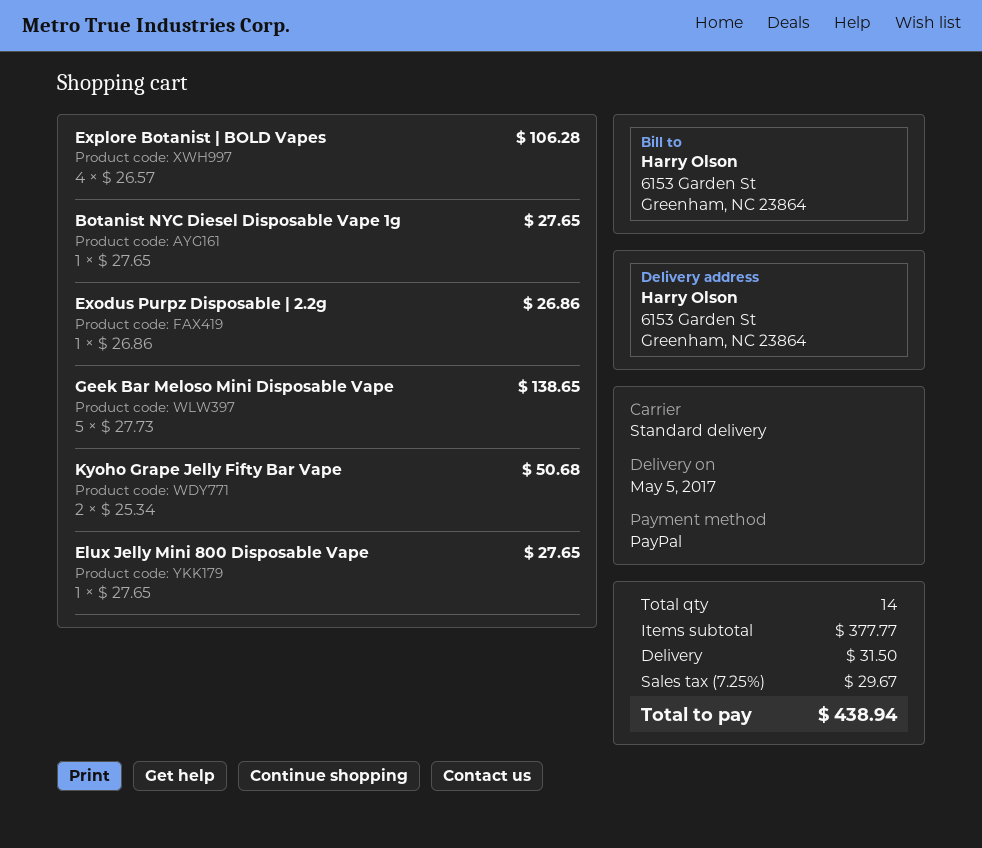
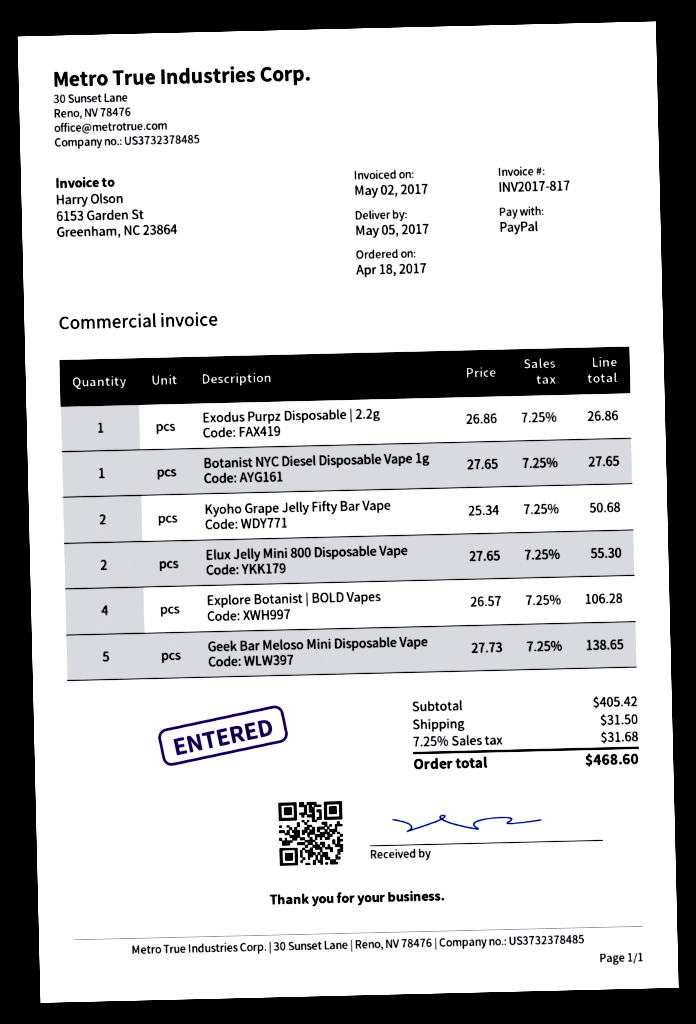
Elux Jelly Mini 800 Disposable Vape: 1 x 27.65 = 27.65 -> 2 x 27.65 = 55.30
subtotal: 377.77 -> 405.42
tax: 7.25% = 29.67 -> 7.25% = 31.68
total: 438.94 -> 468.60

